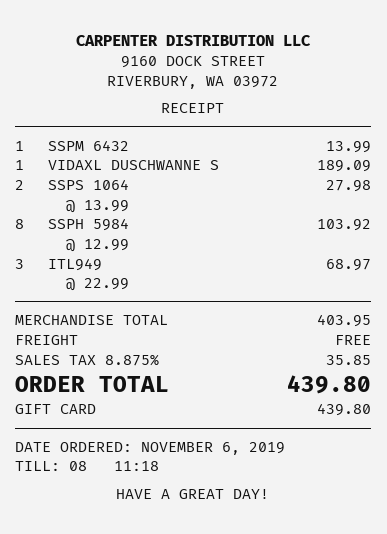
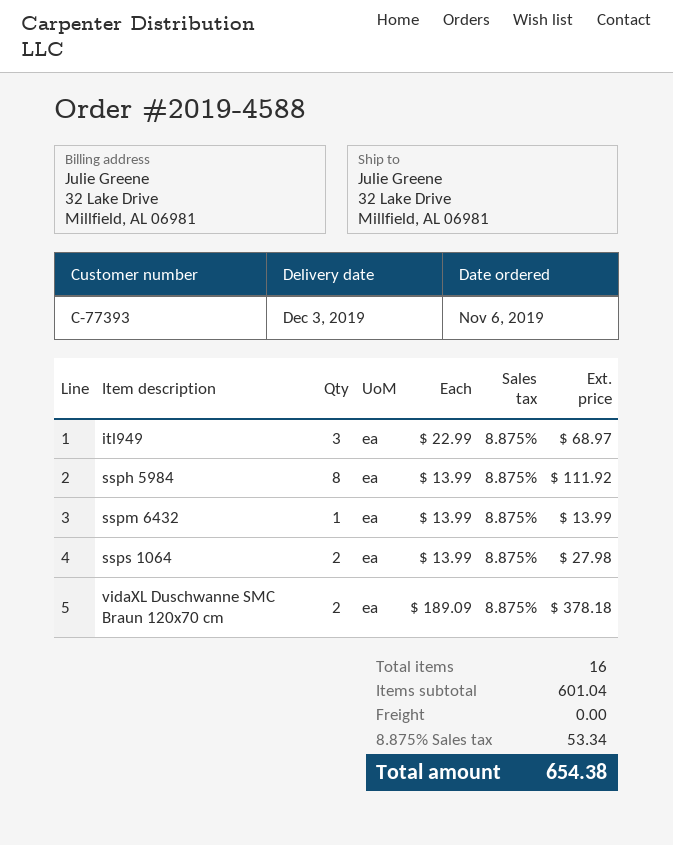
VIDAXL DUSCHWANNE S: 1 x 189.09 = 189.09 -> 2 x 189.09 = 378.18
SSPH 5984: 8 x 12.99 = 103.92 -> 8 x 13.99 = 111.92
subtotal: 403.95 -> 601.04
tax: 8.875% = 35.85 -> 8.875% = 53.34
total: 439.80 -> 654.38

